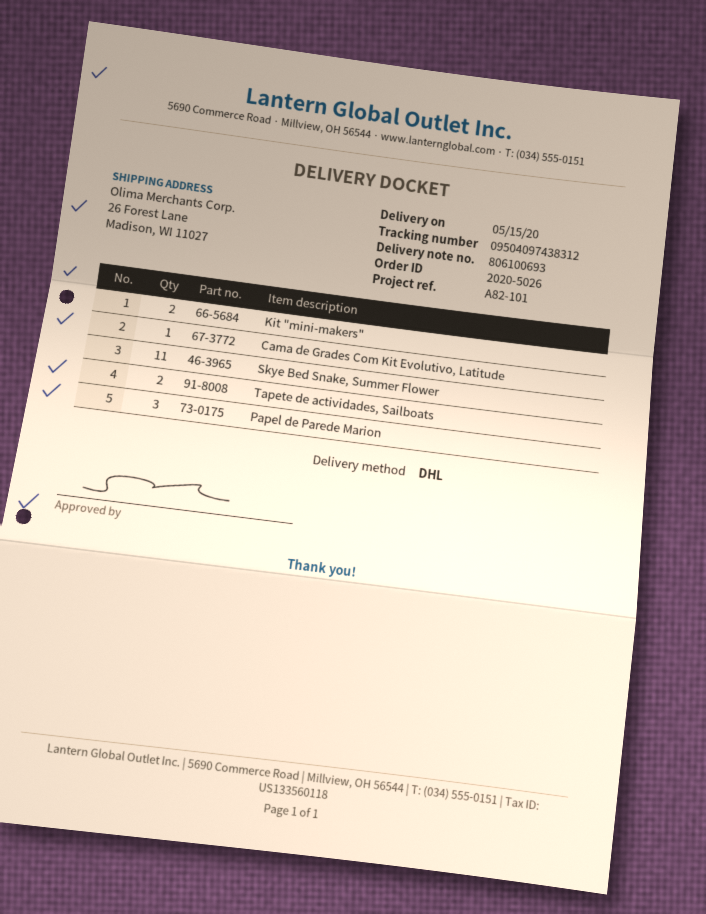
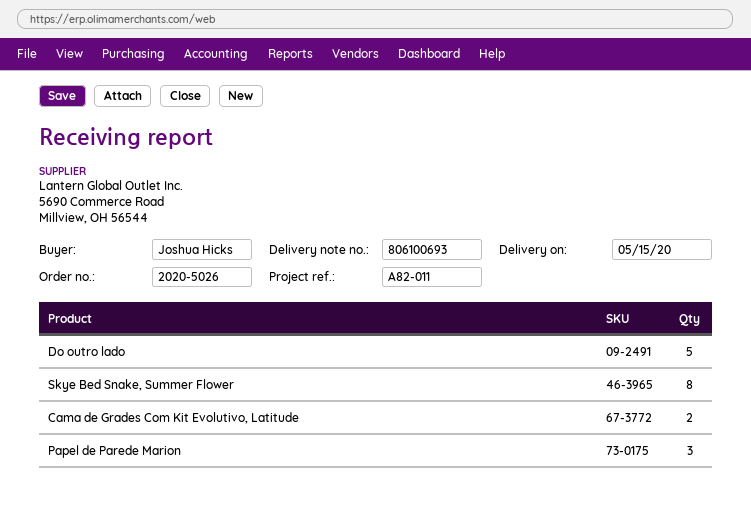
reference: A82-101 -> A82-011
Kit "mini-makers": 2 -> none
Cama de Grades Com Kit Evolutivo, Latitude: 1 -> 2
Skye Bed Snake, Summer Flower: 11 -> 8
Tapete de actividades, Sailboats: 2 -> none
Do outro lado: none -> 5

